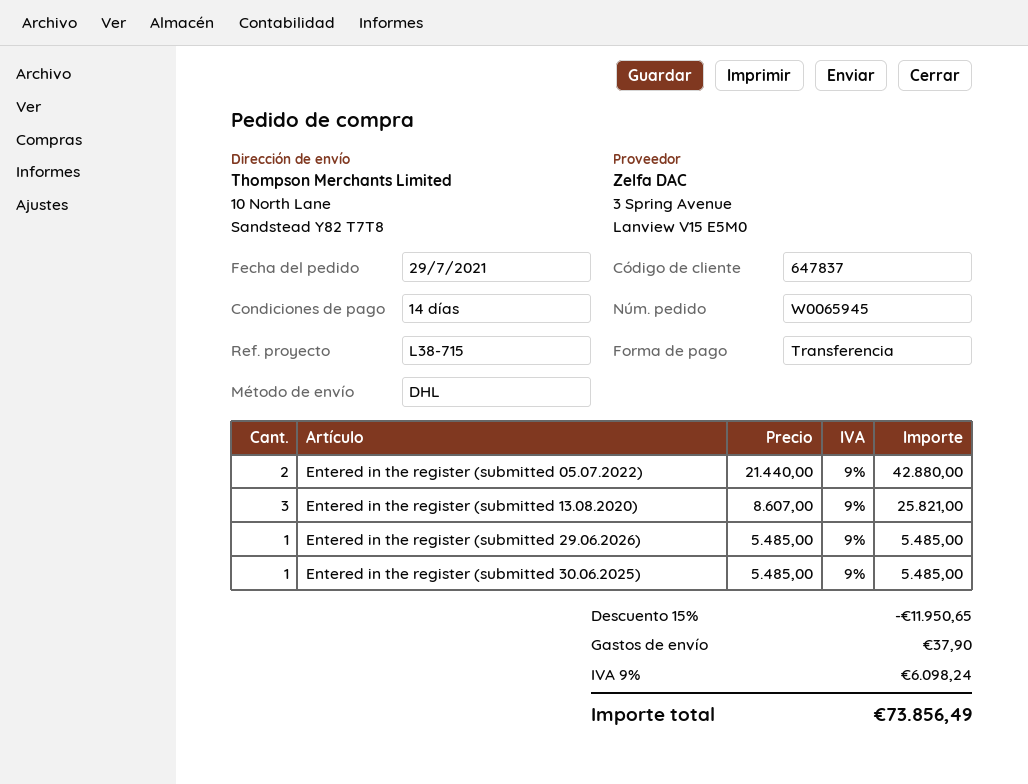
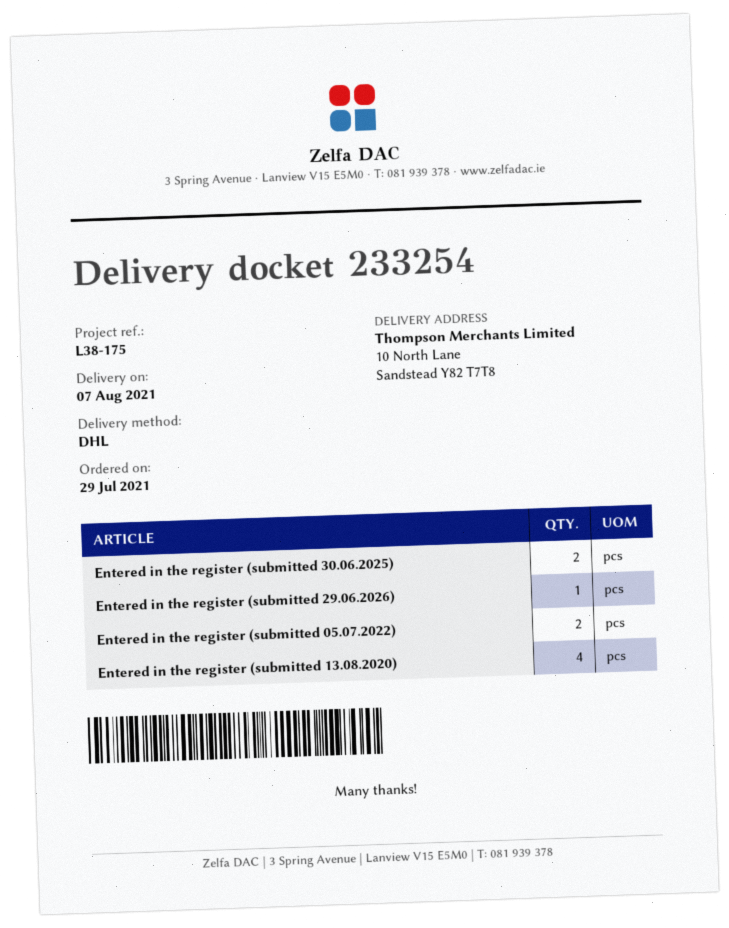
reference: L38-715 -> L38-175
Entered in the register (submitted 13.08.2020): 3 -> 4
Entered in the register (submitted 30.06.2025): 1 -> 2

